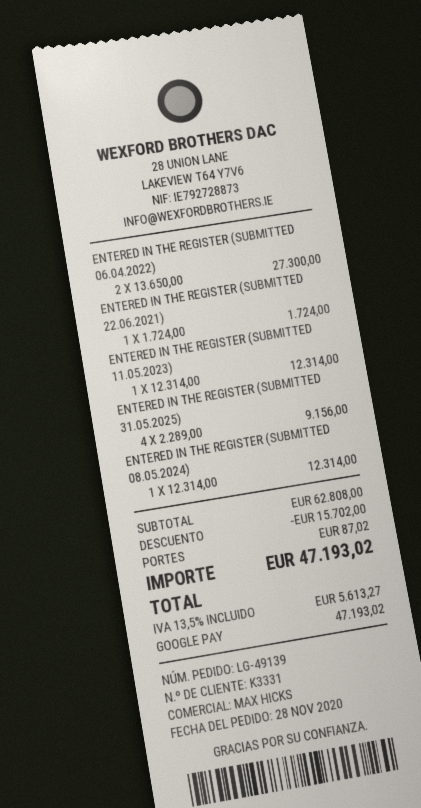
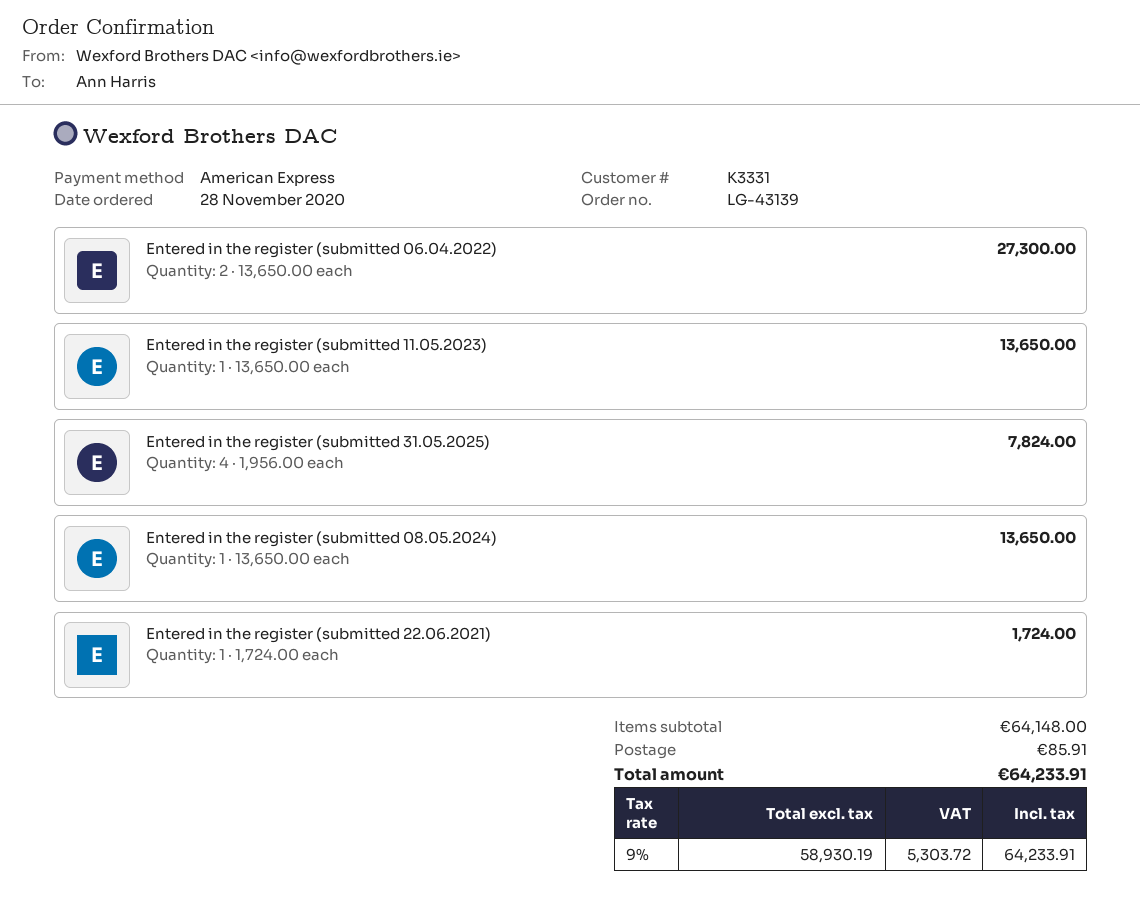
order number: LG-49139 -> LG-43139
payment method: Google Pay -> American Express
ENTERED IN THE REGISTER (SUBMITTED 11.05.2023): 1 x 12314.00 = 12314.00 -> 1 x 13650.00 = 13650.00
ENTERED IN THE REGISTER (SUBMITTED 31.05.2025): 4 x 2289.00 = 9156.00 -> 4 x 1956.00 = 7824.00
ENTERED IN THE REGISTER (SUBMITTED 08.05.2024): 1 x 12314.00 = 12314.00 -> 1 x 13650.00 = 13650.00
subtotal: 62808.00 -> 64148.00
discount: 15702.00 -> none
shipping: 87.02 -> 85.91
tax: 13.5% = 5613.27 -> 9% = 5303.72
total: 47193.02 -> 64233.91

